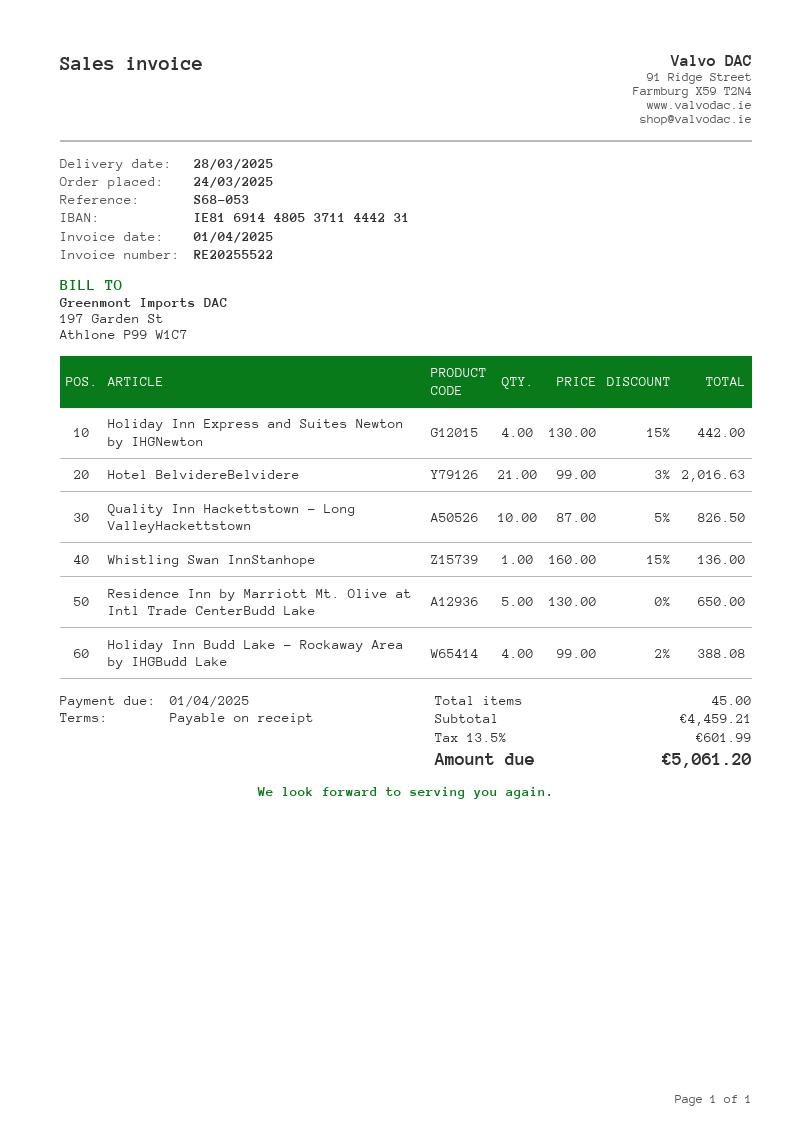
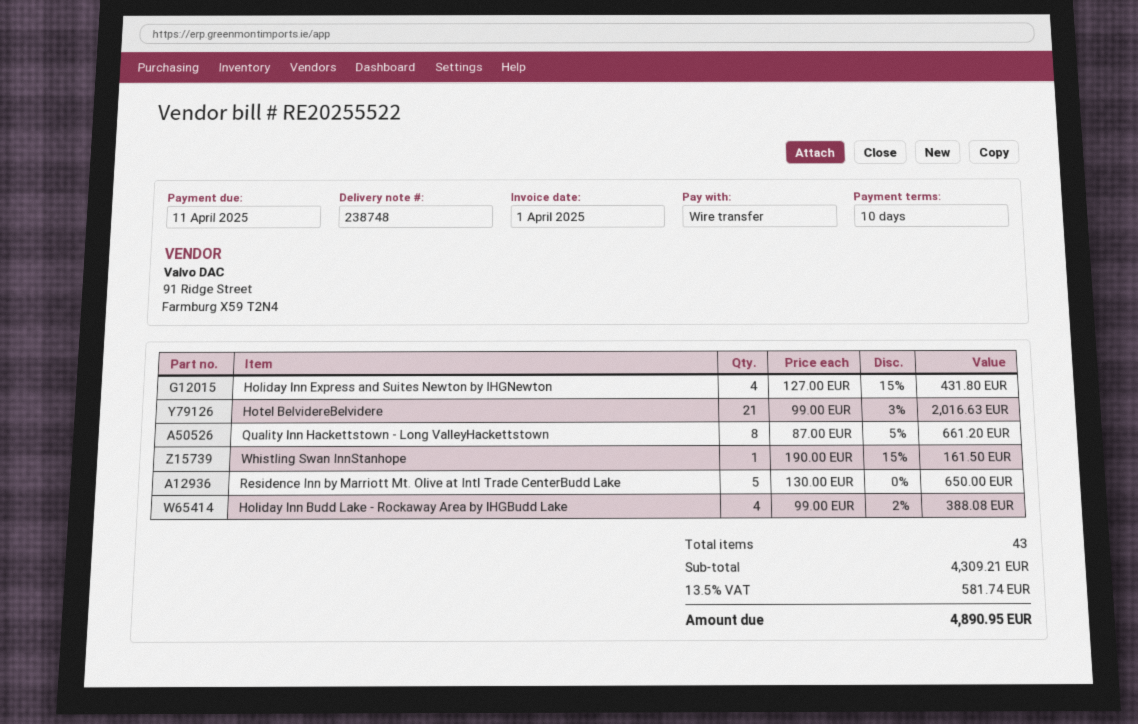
payment terms: on receipt -> 10 days
due date: 2025-04-01 -> 2025-04-11
Holiday Inn Express and Suites Newton by IHGNewton: 4 x 130.00 - 15% = 442.00 -> 4 x 127.00 - 15% = 431.80
Quality Inn Hackettstown - Long ValleyHackettstown: 10 x 87.00 - 5% = 826.50 -> 8 x 87.00 - 5% = 661.20
Whistling Swan InnStanhope: 1 x 160.00 - 15% = 136.00 -> 1 x 190.00 - 15% = 161.50
total quantity: 45 -> 43
subtotal: 4459.21 -> 4309.21
tax: 13.5% = 601.99 -> 13.5% = 581.74
total: 5061.20 -> 4890.95

